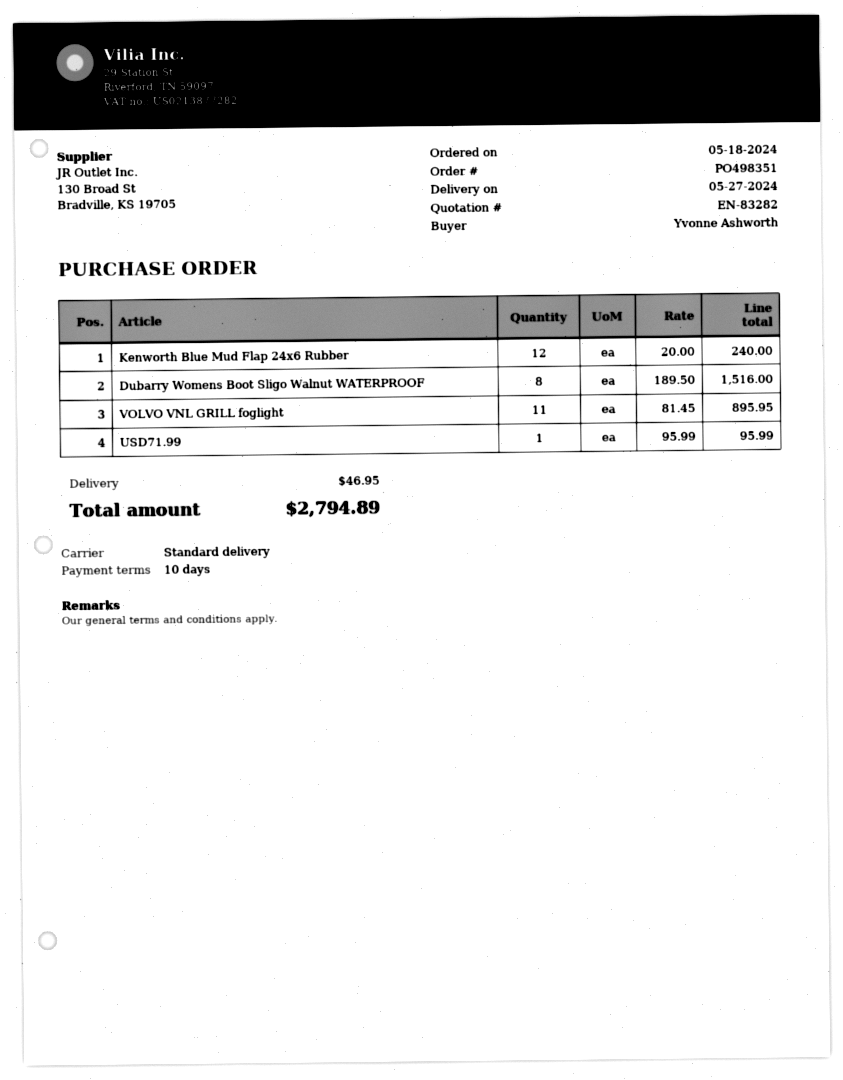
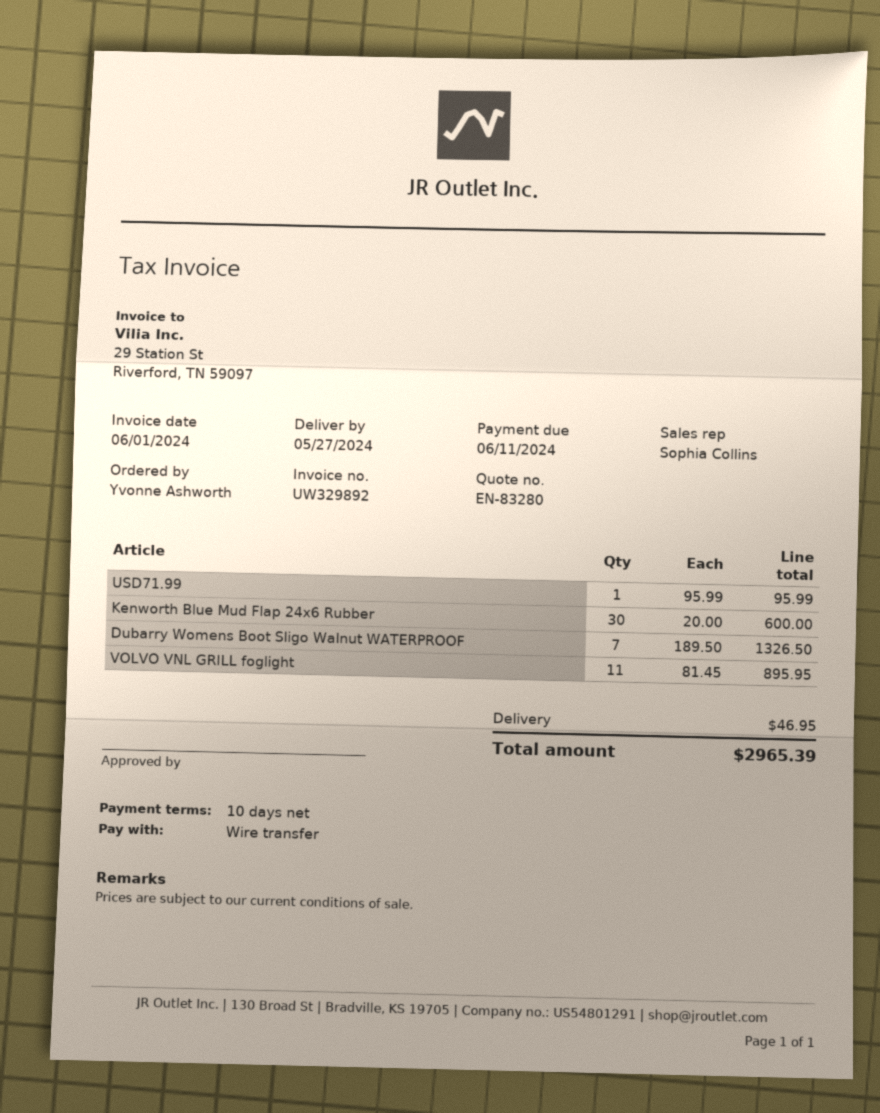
quote number: EN-83282 -> EN-83280
Kenworth Blue Mud Flap 24x6 Rubber: 12 x 20.00 = 240.00 -> 30 x 20.00 = 600.00
Dubarry Womens Boot Sligo Walnut WATERPROOF: 8 x 189.50 = 1516.00 -> 7 x 189.50 = 1326.50
total: 2794.89 -> 2965.39

